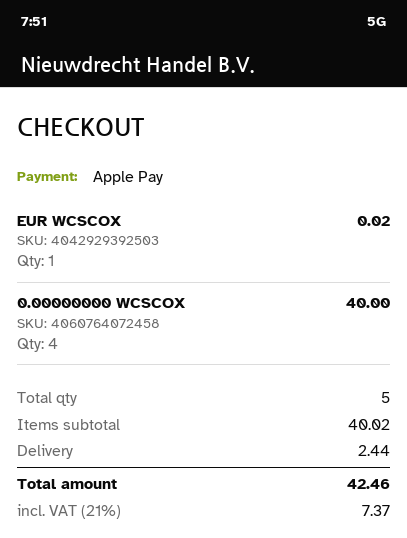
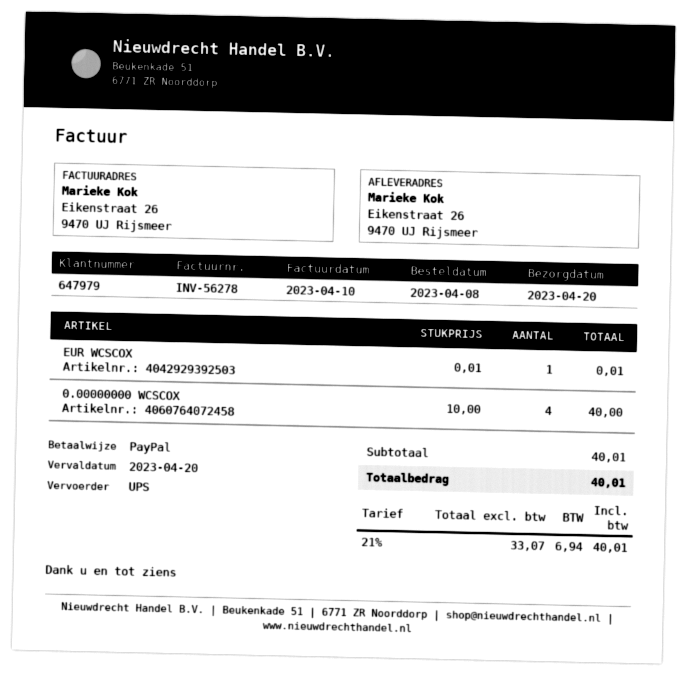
payment method: Apple Pay -> PayPal
EUR WCSCOX: 1 for 0.02 -> 1 for 0.01
subtotal: 40.02 -> 40.01
shipping: 2.44 -> none
tax: 21% = 7.37 -> 21% = 6.94
total: 42.46 -> 40.01

